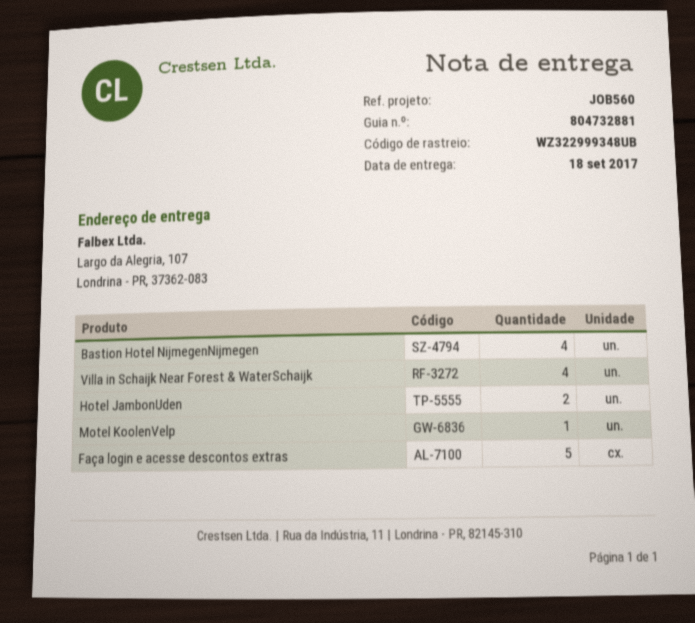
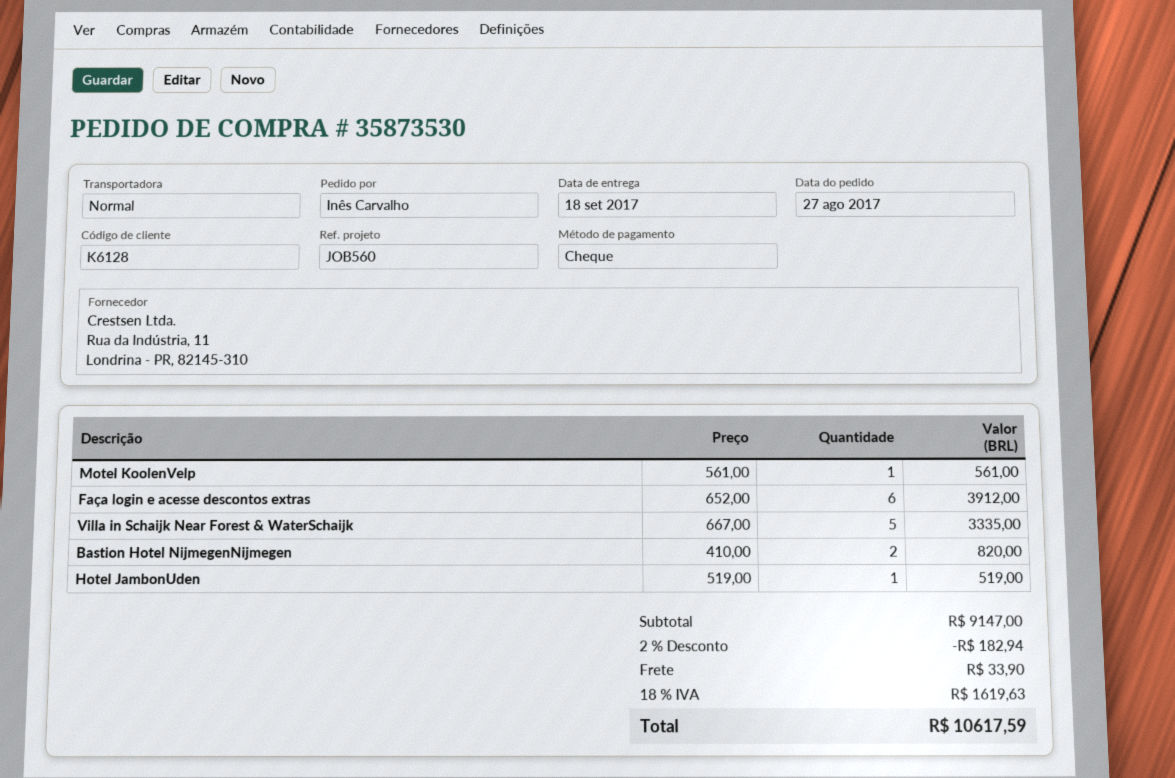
Bastion Hotel NijmegenNijmegen: 4 -> 2
Villa in Schaijk Near Forest & WaterSchaijk: 4 -> 5
Hotel JambonUden: 2 -> 1
Faça login e acesse descontos extras: 5 -> 6

